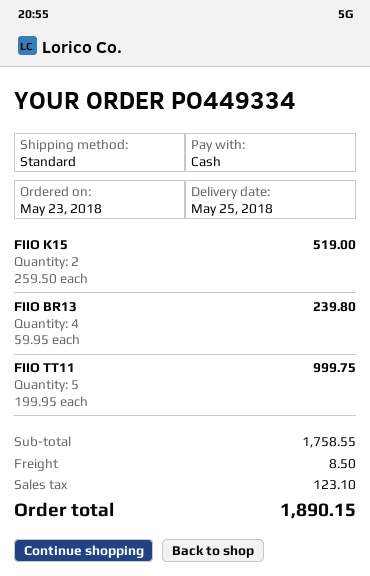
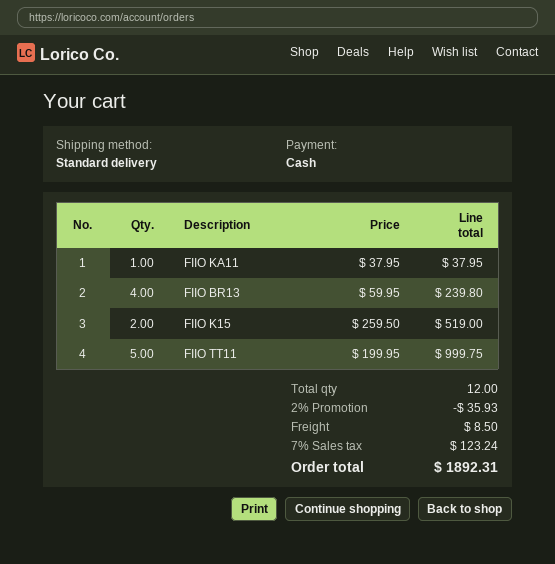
FIIO KA11: none -> 1 x 37.95 = 37.95
discount: none -> 2% = 35.93
tax: 123.10 -> 123.24
total: 1890.15 -> 1892.31

